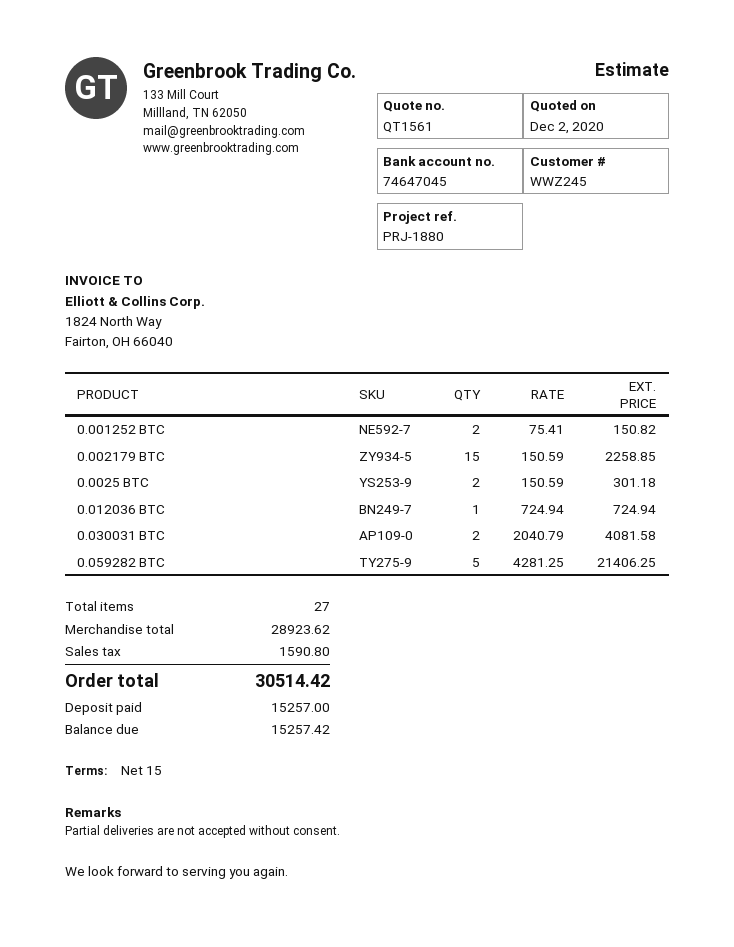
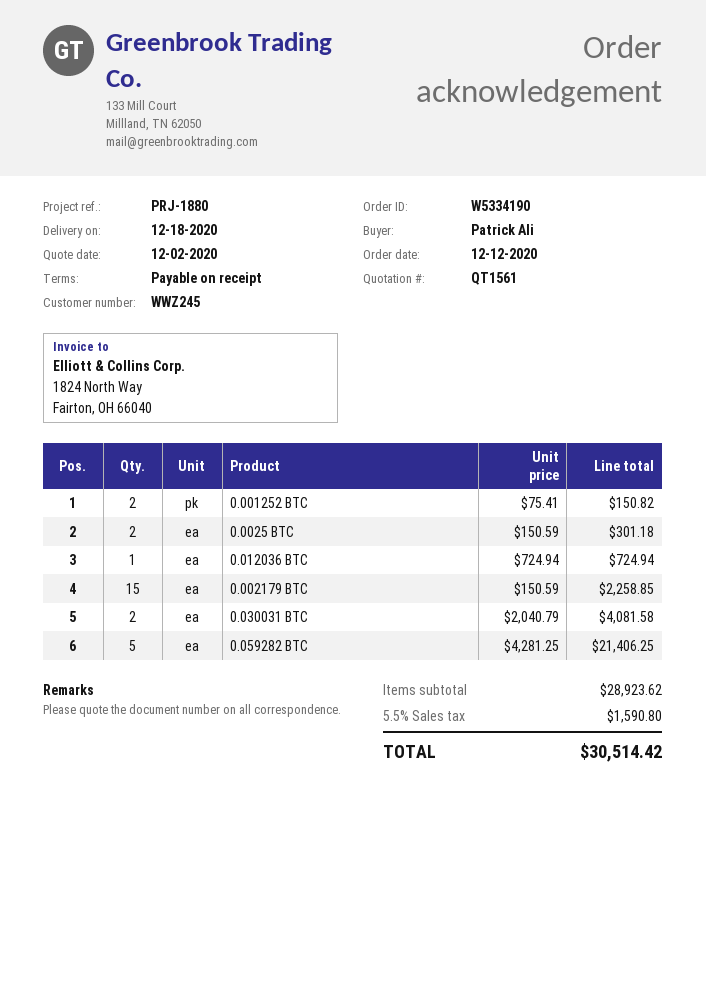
payment terms: 15 days -> on receipt

